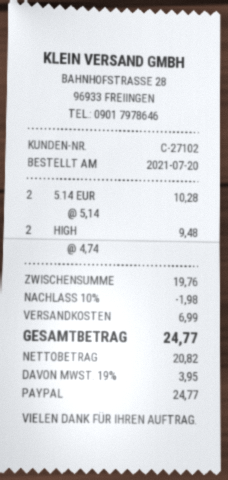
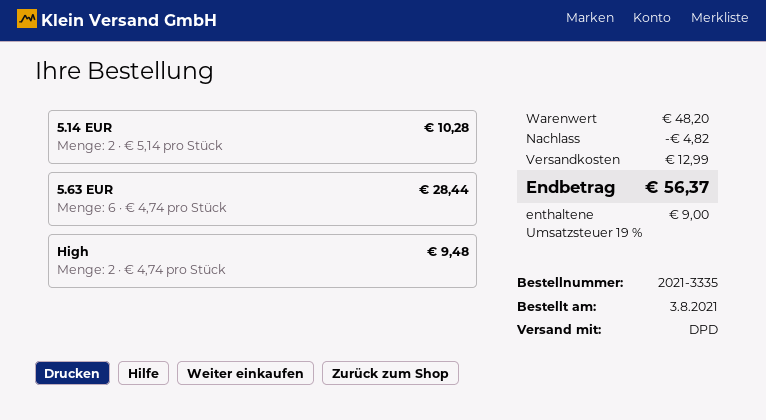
order date: 2021-07-20 -> 2021-08-03
5.63 EUR: none -> 6 x 4.74 = 28.44
subtotal: 19.76 -> 48.20
discount: 1.98 -> 4.82
shipping: 6.99 -> 12.99
tax: 19% = 3.95 -> 19% = 9.00
total: 24.77 -> 56.37

